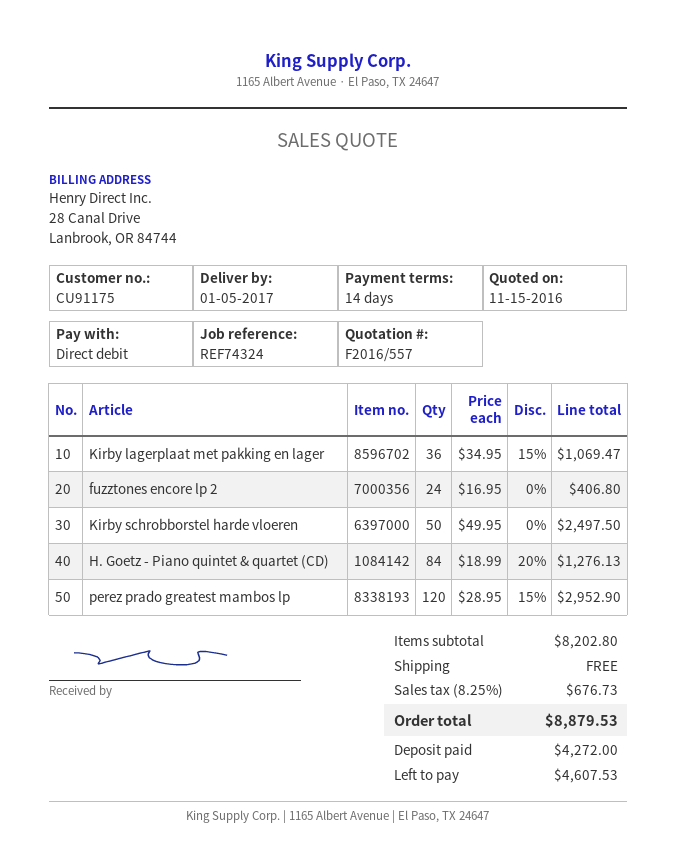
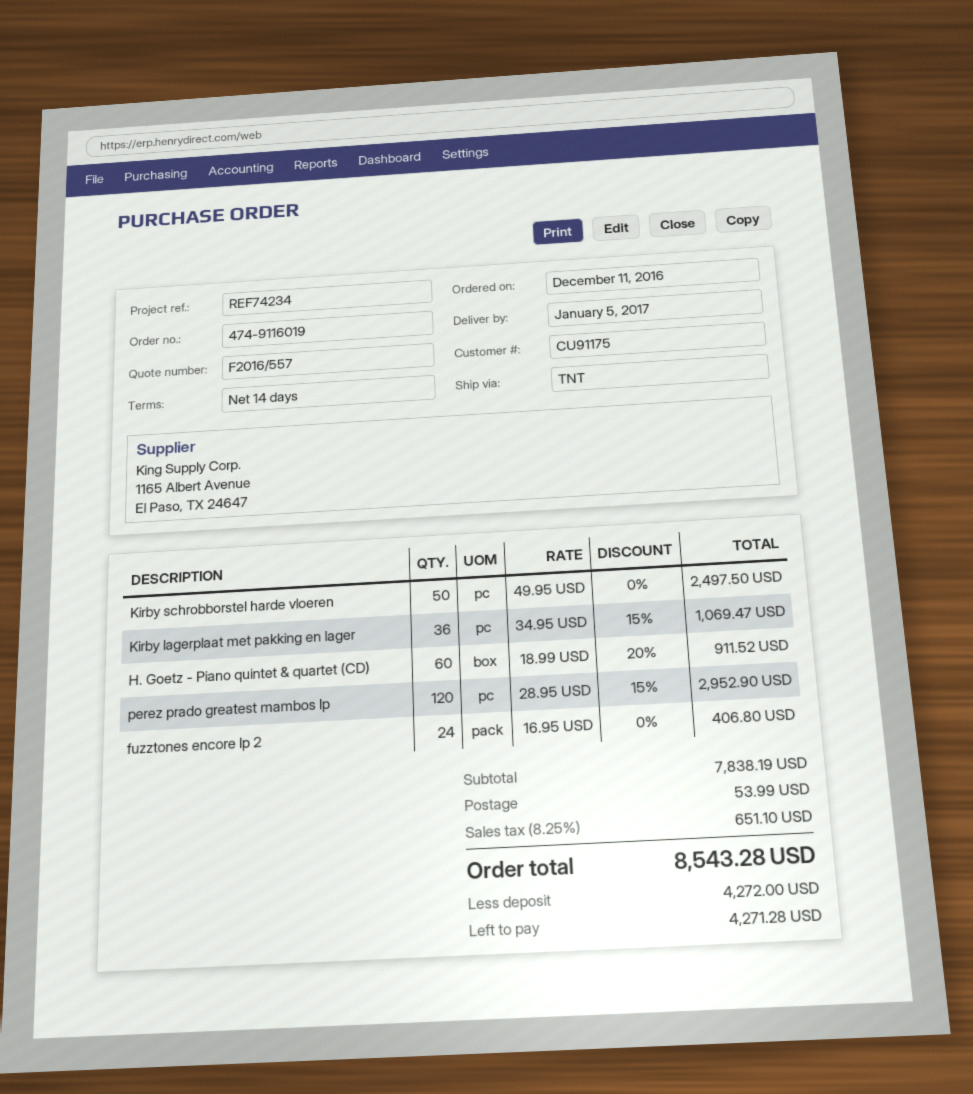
reference: REF74324 -> REF74234
H. Goetz - Piano quintet & quartet (CD): 84 x 18.99 - 20% = 1276.13 -> 60 x 18.99 - 20% = 911.52
subtotal: 8202.80 -> 7838.19
shipping: 0.00 -> 53.99
tax: 8.25% = 676.73 -> 8.25% = 651.10
total: 8879.53 -> 8543.28
balance: 4607.53 -> 4271.28

